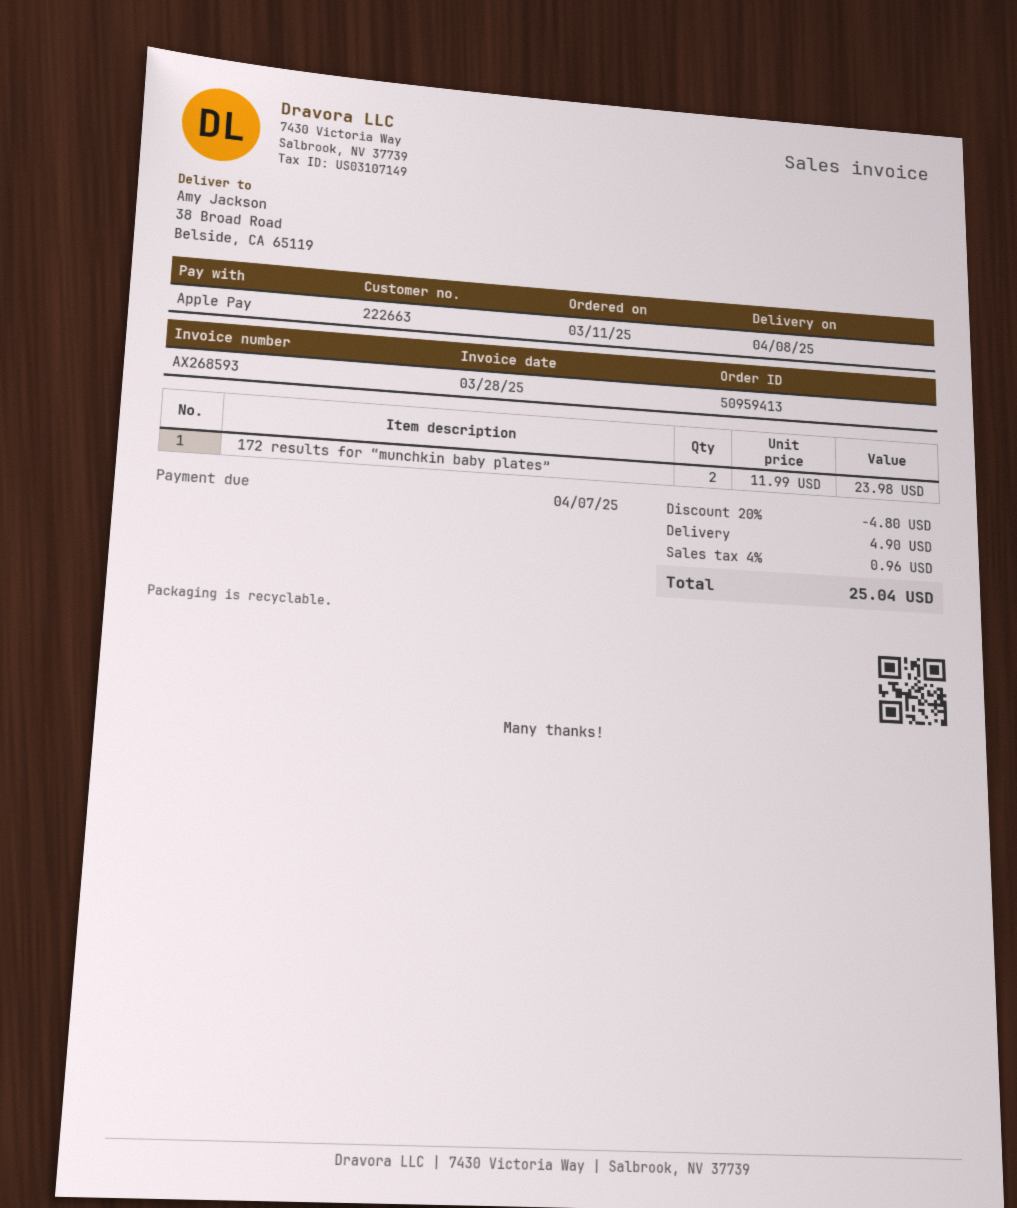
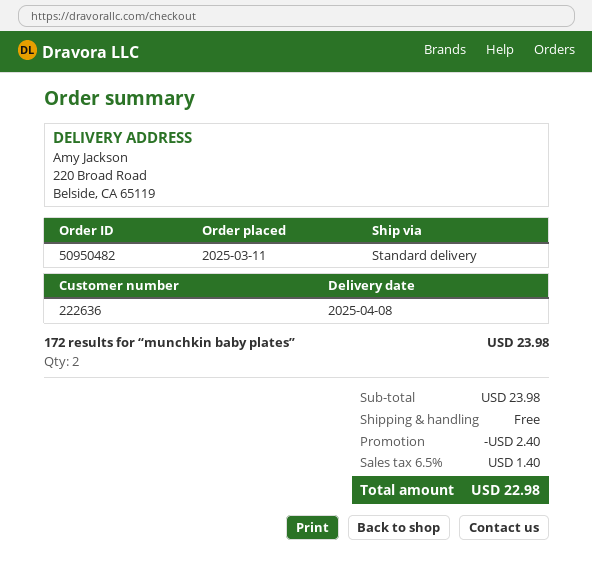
order number: 50959413 -> 50950482
customer number: 222663 -> 222636
ship to: 38 Broad Road, Belside, CA 65119 -> 220 Broad Road, Belside, CA 65119
discount: 4.80 -> 2.40
shipping: 4.90 -> 0.00
tax: 4% = 0.96 -> 6.5% = 1.40
total: 25.04 -> 22.98

